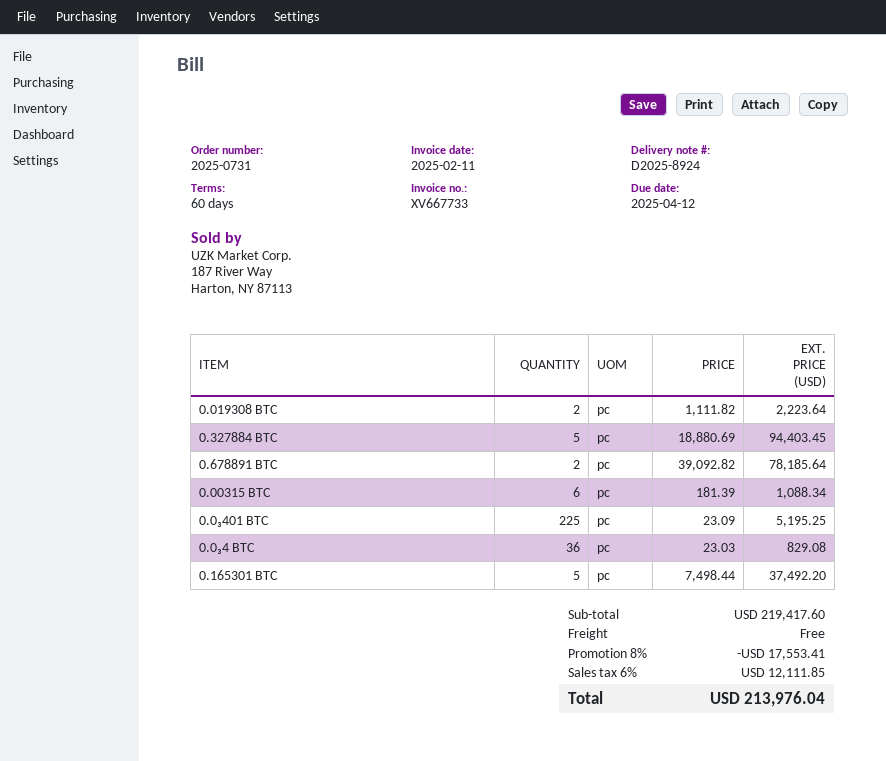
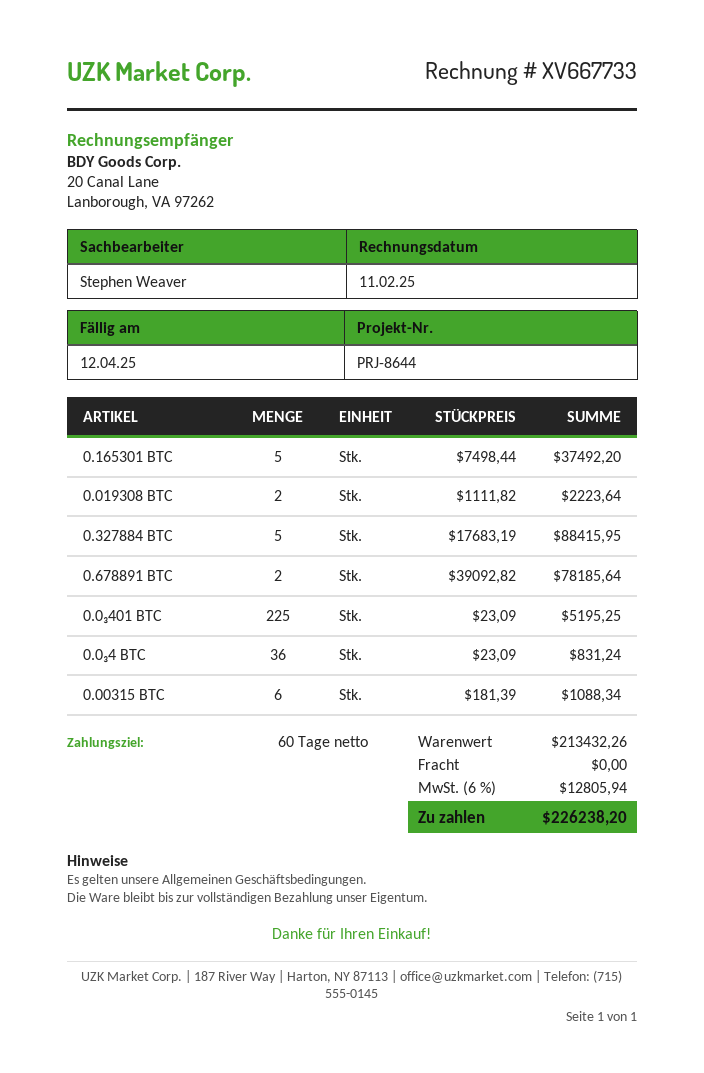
0.327884 BTC: 5 x 18880.69 = 94403.45 -> 5 x 17683.19 = 88415.95
0.0₃4 BTC: 36 x 23.03 = 829.08 -> 36 x 23.09 = 831.24
subtotal: 219417.60 -> 213432.26
discount: 8% = 17553.41 -> none
tax: 6% = 12111.85 -> 6% = 12805.94
total: 213976.04 -> 226238.20

